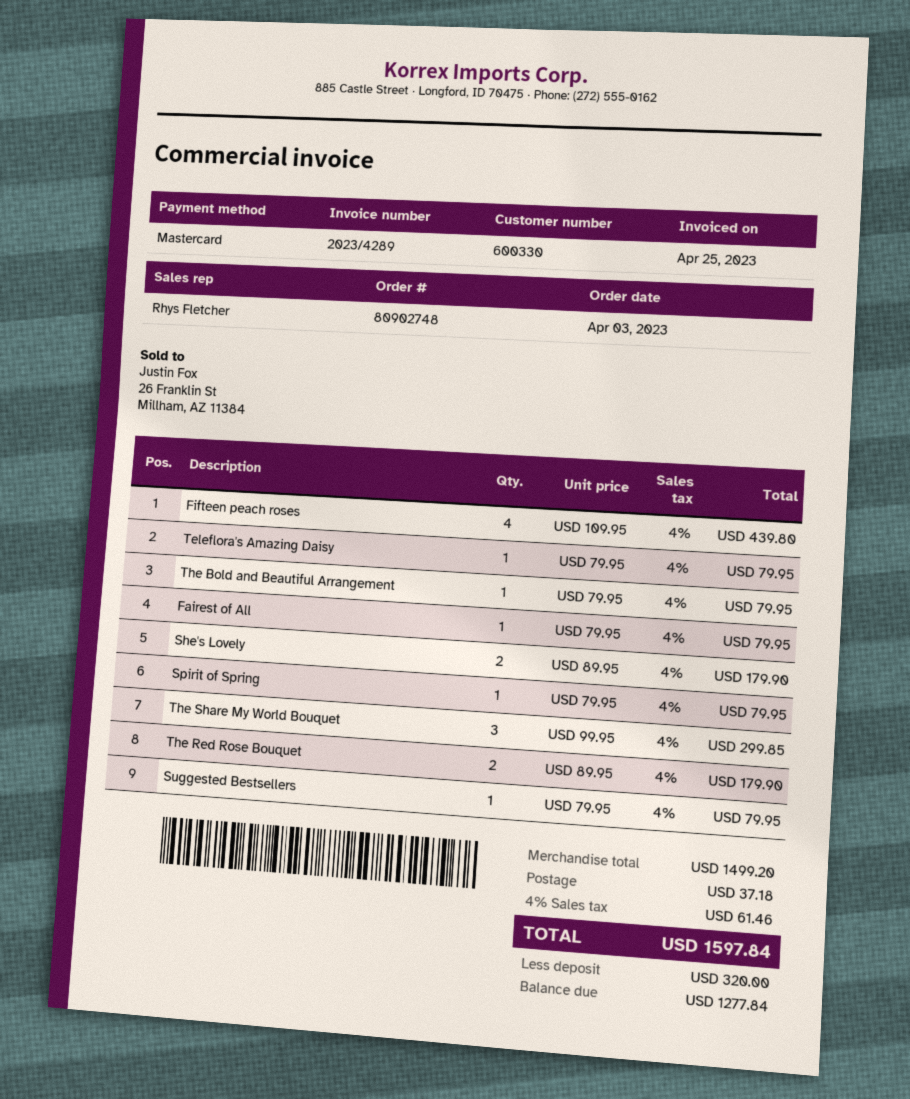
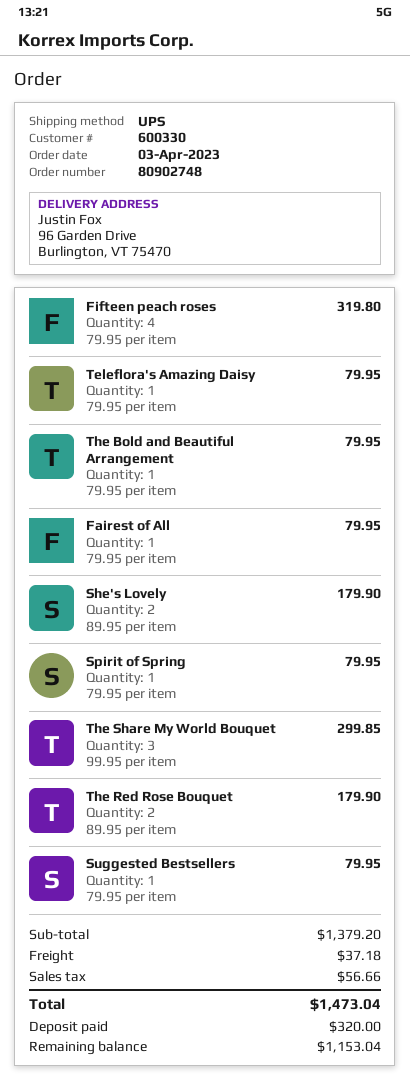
Fifteen peach roses: 4 x 109.95 = 439.80 -> 4 x 79.95 = 319.80
subtotal: 1499.20 -> 1379.20
tax: 61.46 -> 56.66
total: 1597.84 -> 1473.04
balance: 1277.84 -> 1153.04

